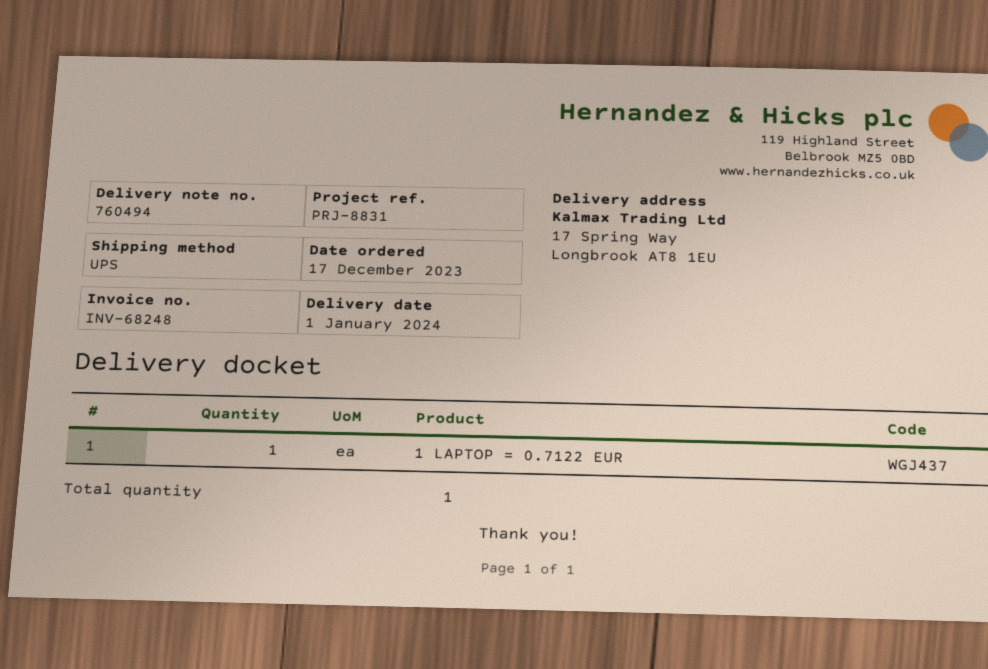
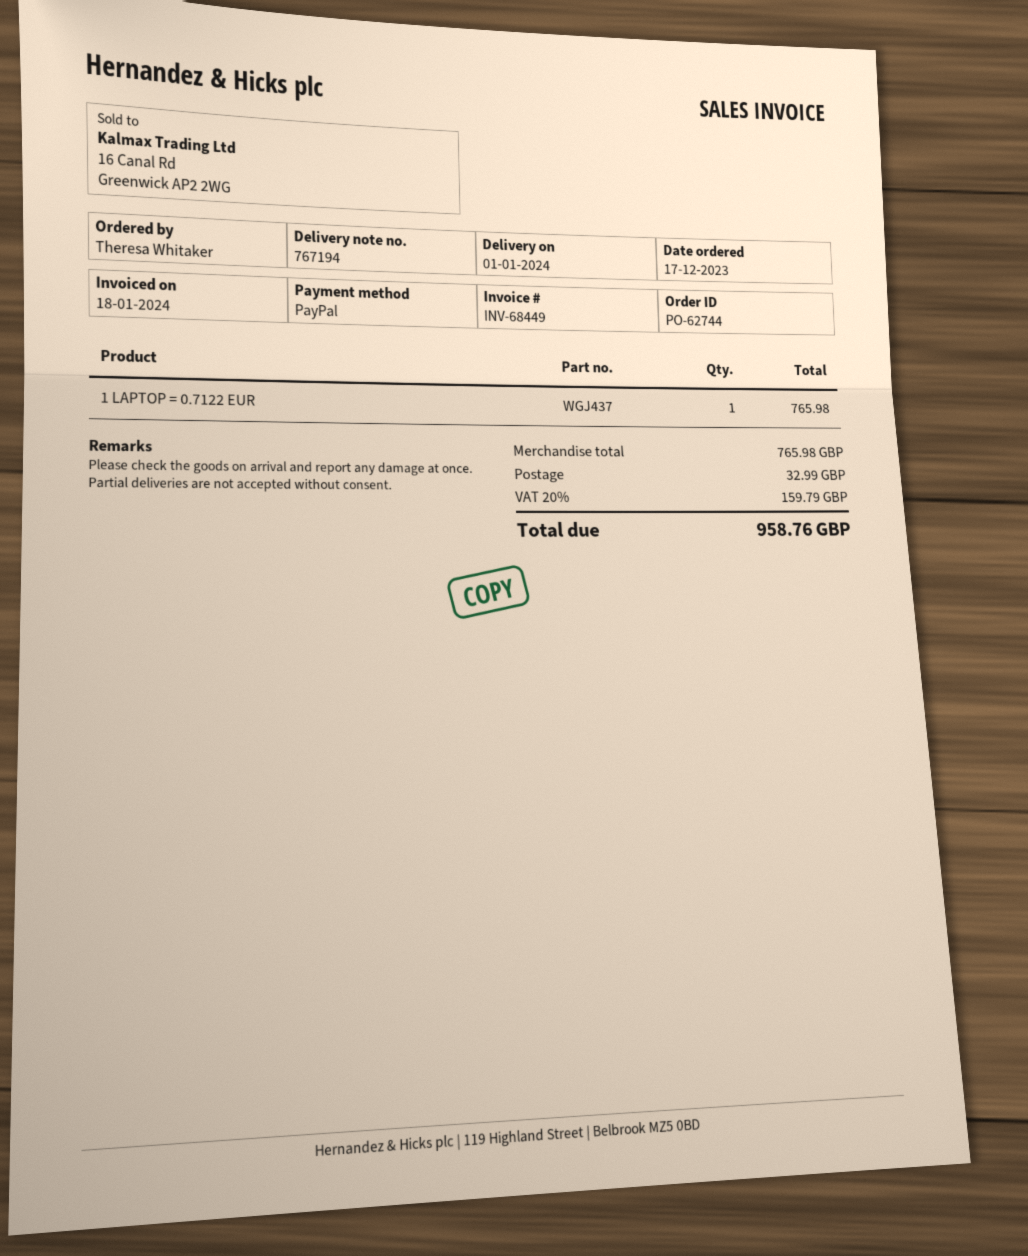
delivery note number: 760494 -> 767194
invoice number: INV-68248 -> INV-68449

